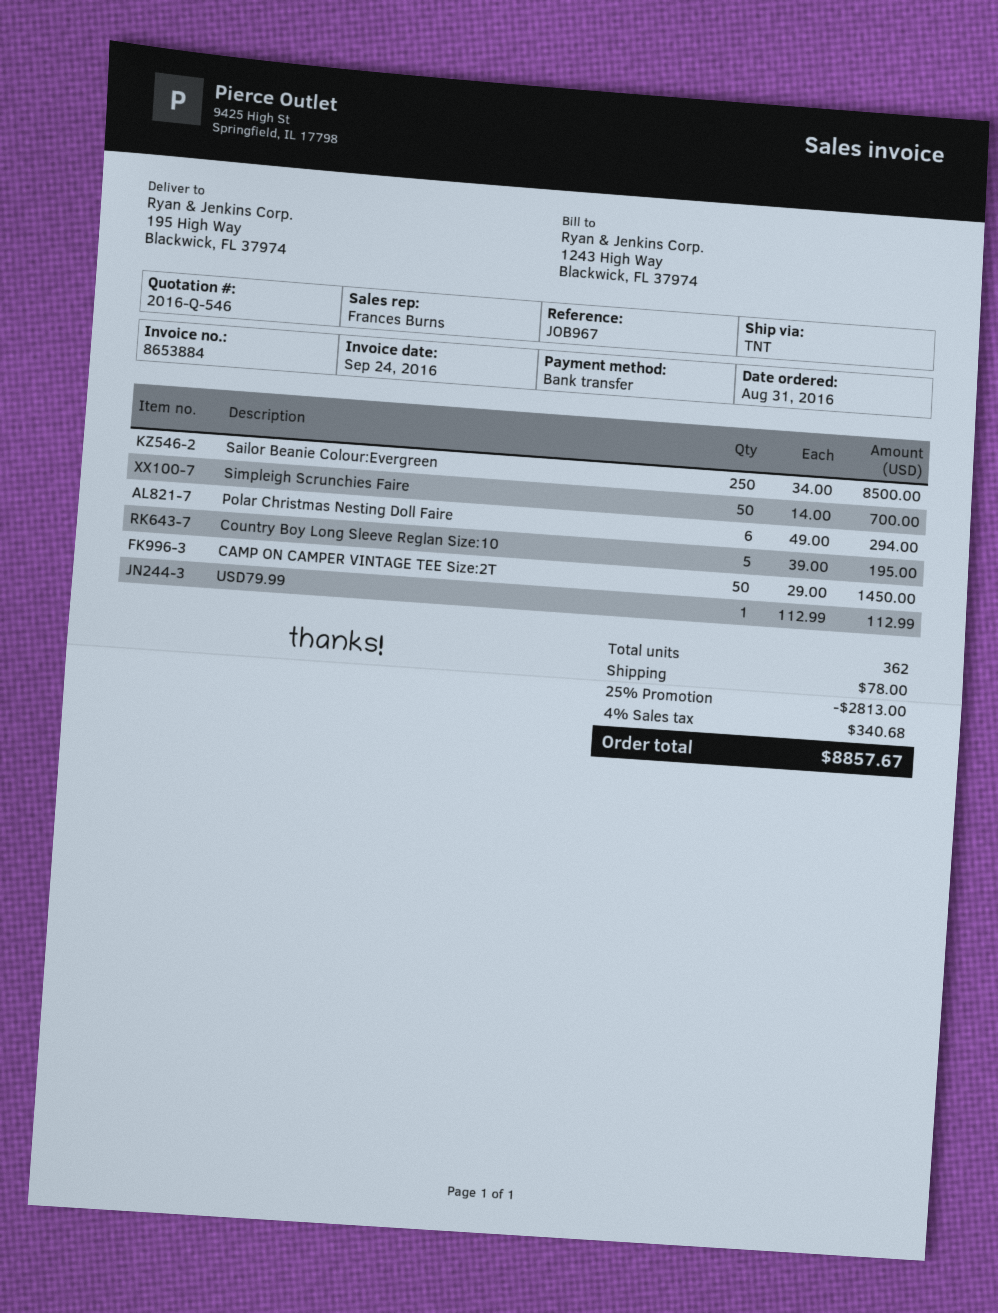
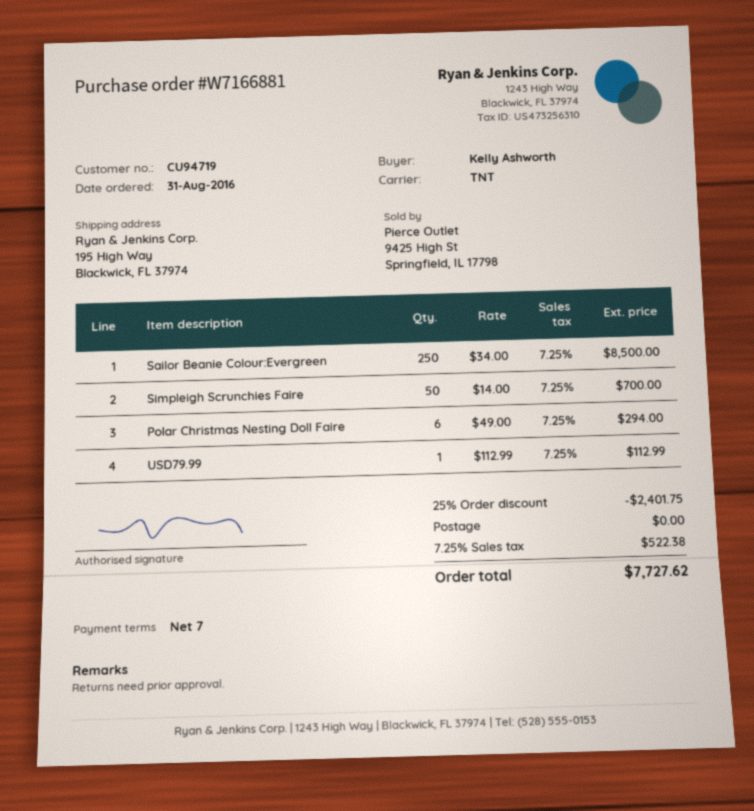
Country Boy Long Sleeve Reglan Size:10: 5 x 39.00 = 195.00 -> none
CAMP ON CAMPER VINTAGE TEE Size:2T: 50 x 29.00 = 1450.00 -> none
discount: 25% = 2813.00 -> 25% = 2401.75
shipping: 78.00 -> 0.00
tax: 4% = 340.68 -> 7.25% = 522.38
total: 8857.67 -> 7727.62

